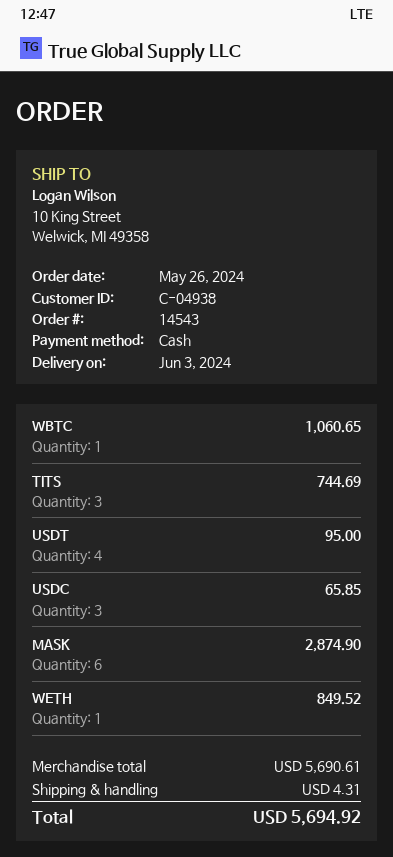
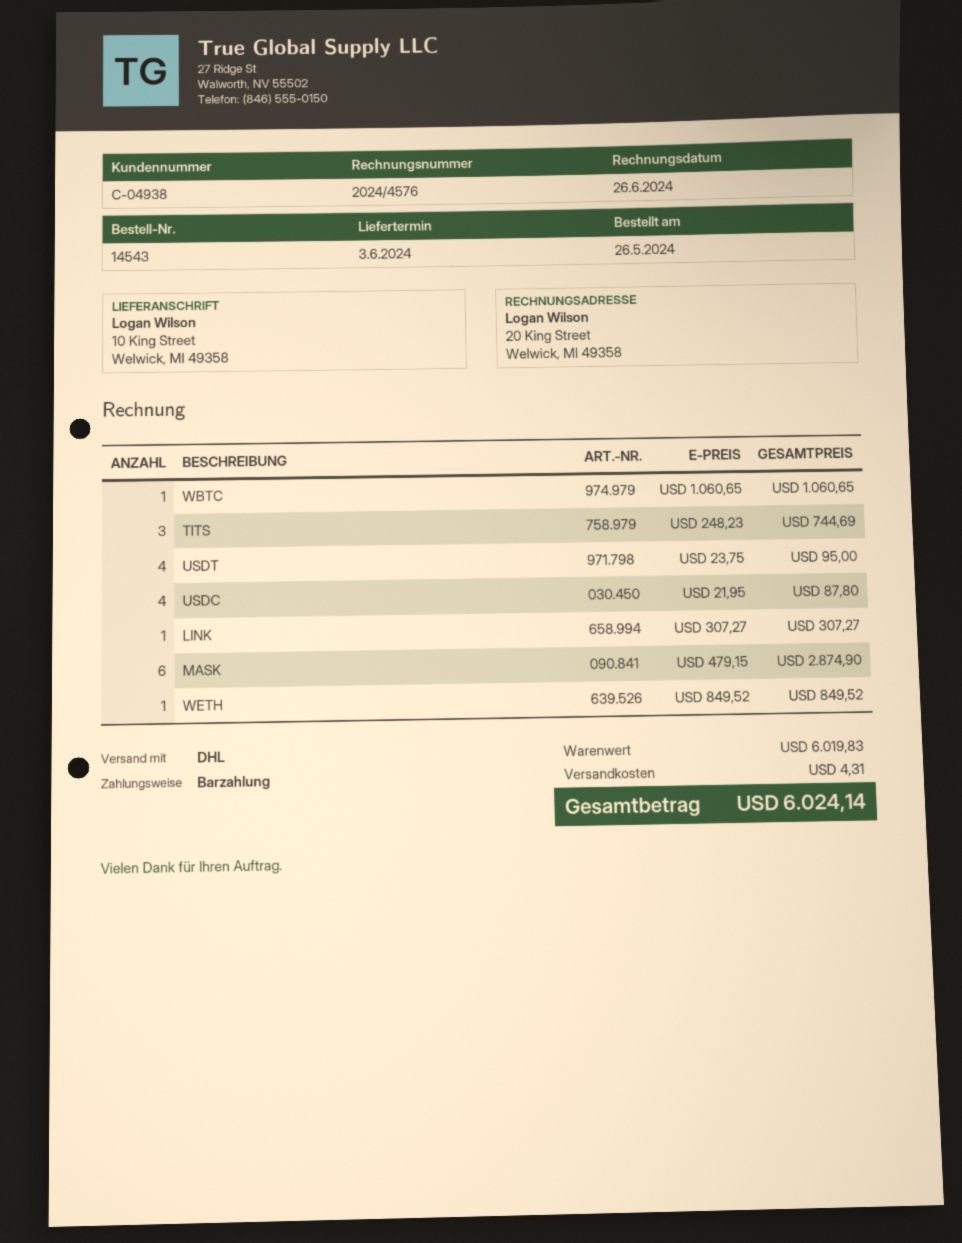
USDC: 3 for 65.85 -> 4 for 87.80
LINK: none -> 1 for 307.27
subtotal: 5690.61 -> 6019.83
total: 5694.92 -> 6024.14

